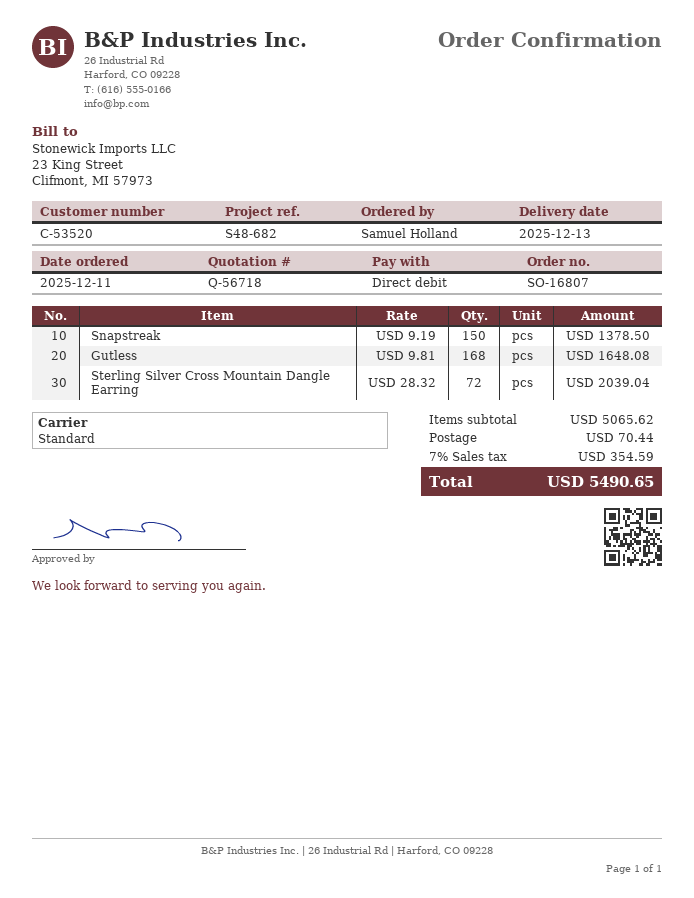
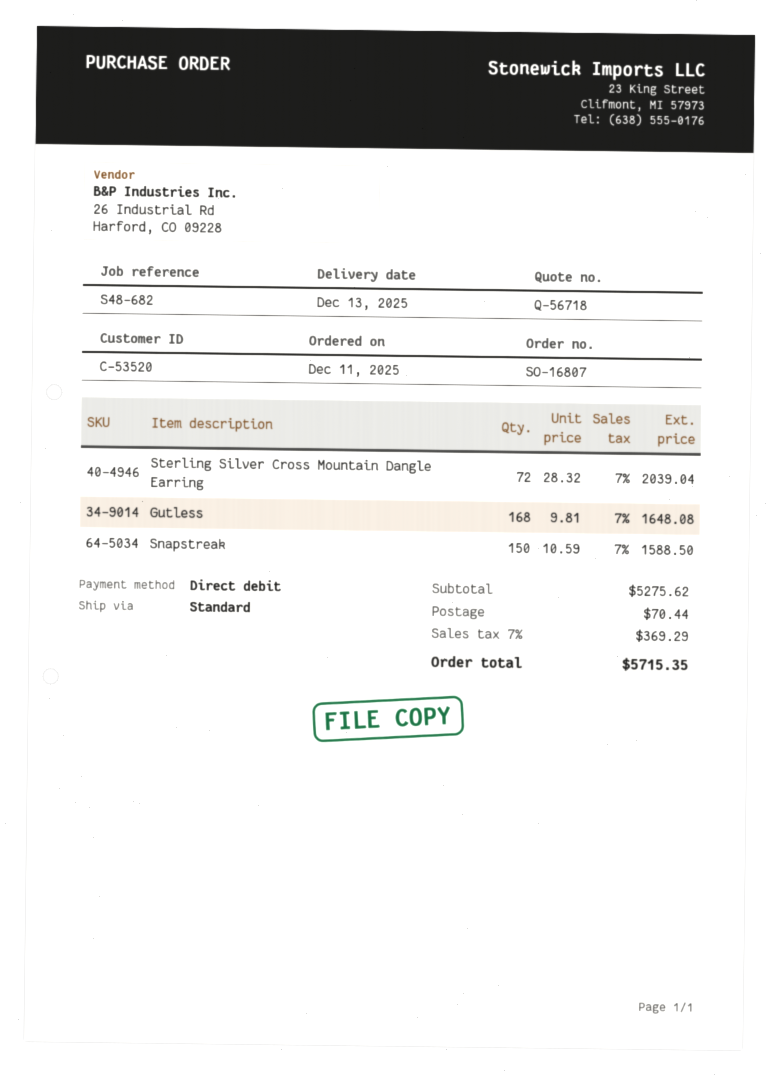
Snapstreak: 150 x 9.19 = 1378.50 -> 150 x 10.59 = 1588.50
subtotal: 5065.62 -> 5275.62
tax: 7% = 354.59 -> 7% = 369.29
total: 5490.65 -> 5715.35

